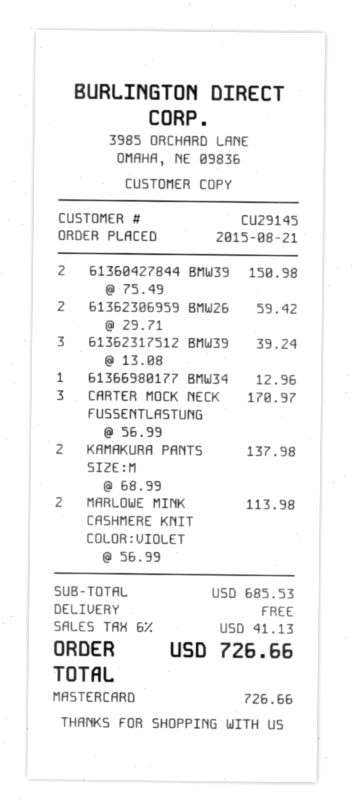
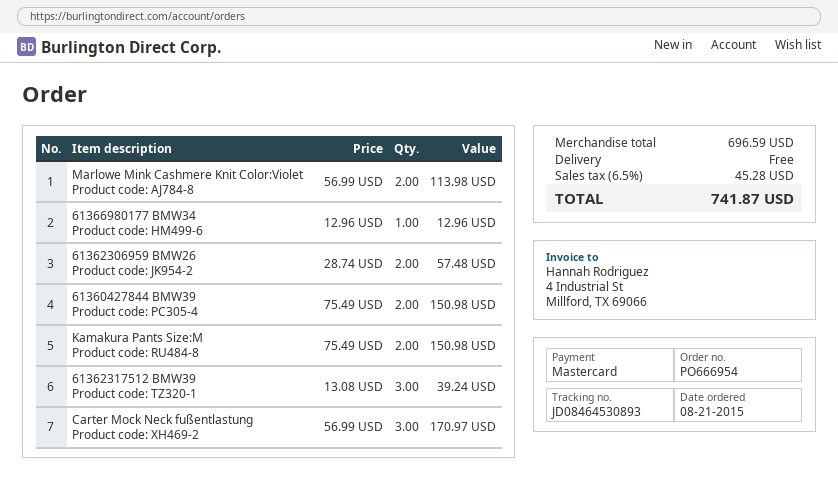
61362306959 BMW26: 2 x 29.71 = 59.42 -> 2 x 28.74 = 57.48
KAMAKURA PANTS SIZE:M: 2 x 68.99 = 137.98 -> 2 x 75.49 = 150.98
subtotal: 685.53 -> 696.59
tax: 6% = 41.13 -> 6.5% = 45.28
total: 726.66 -> 741.87

